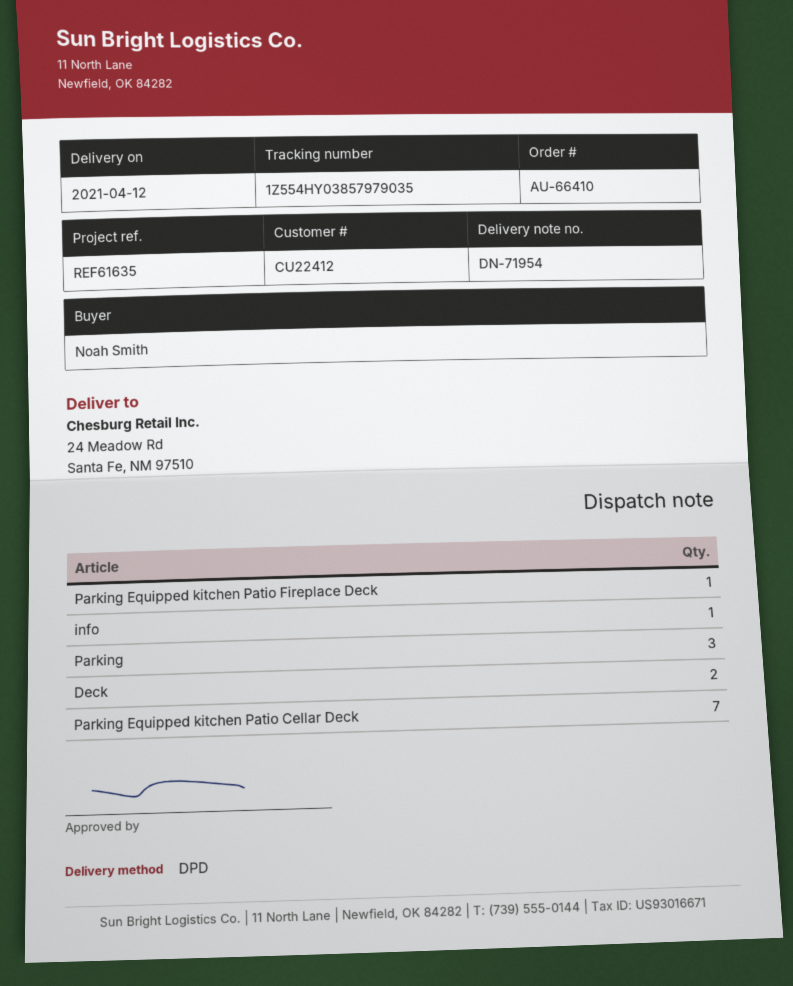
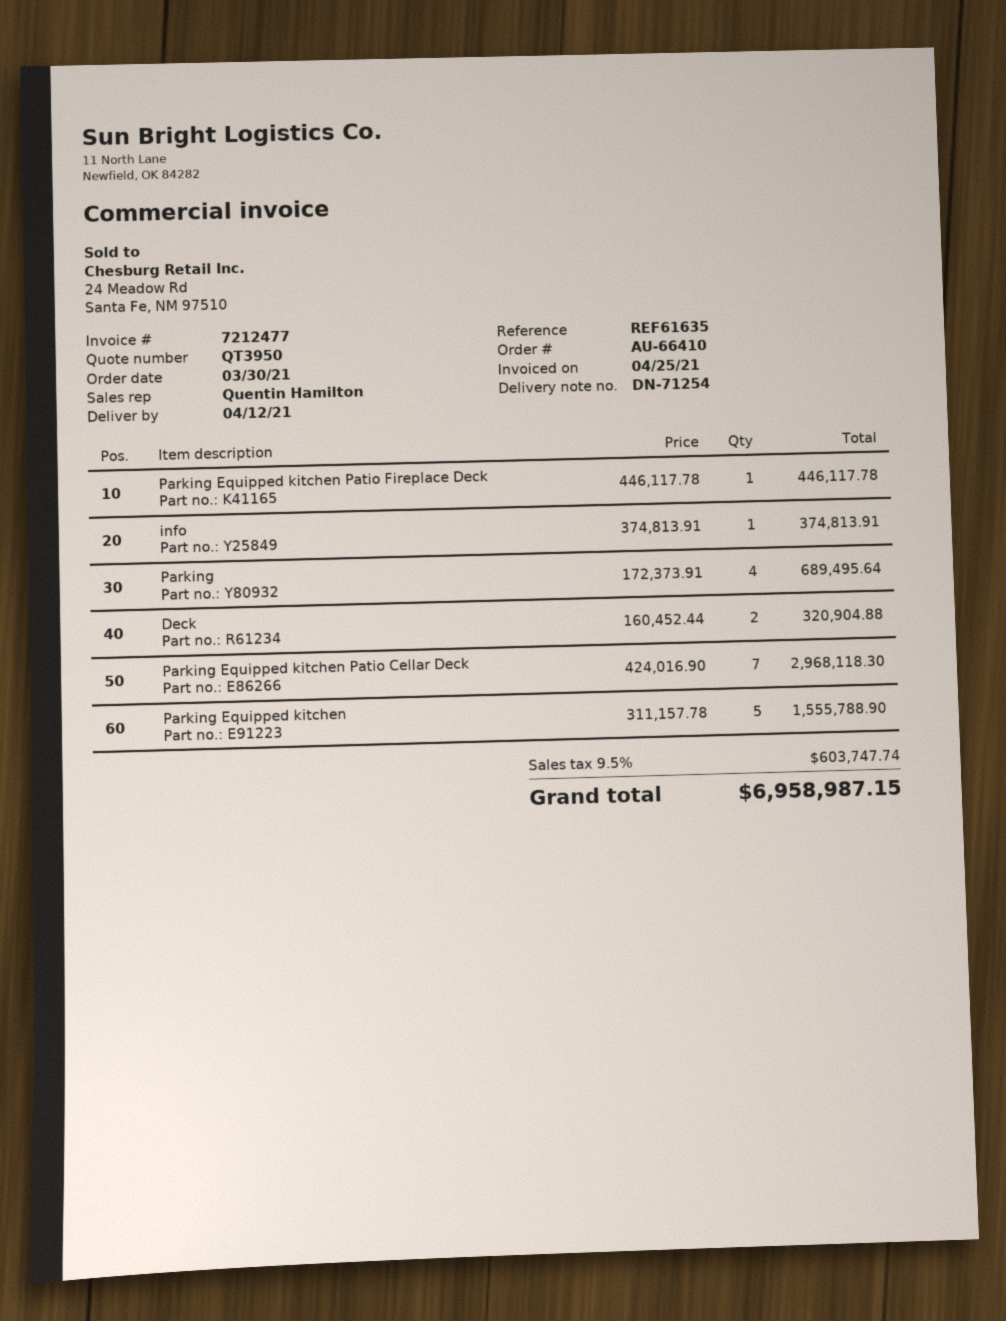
delivery note number: DN-71954 -> DN-71254
Parking: 3 -> 4
Parking Equipped kitchen: none -> 5

